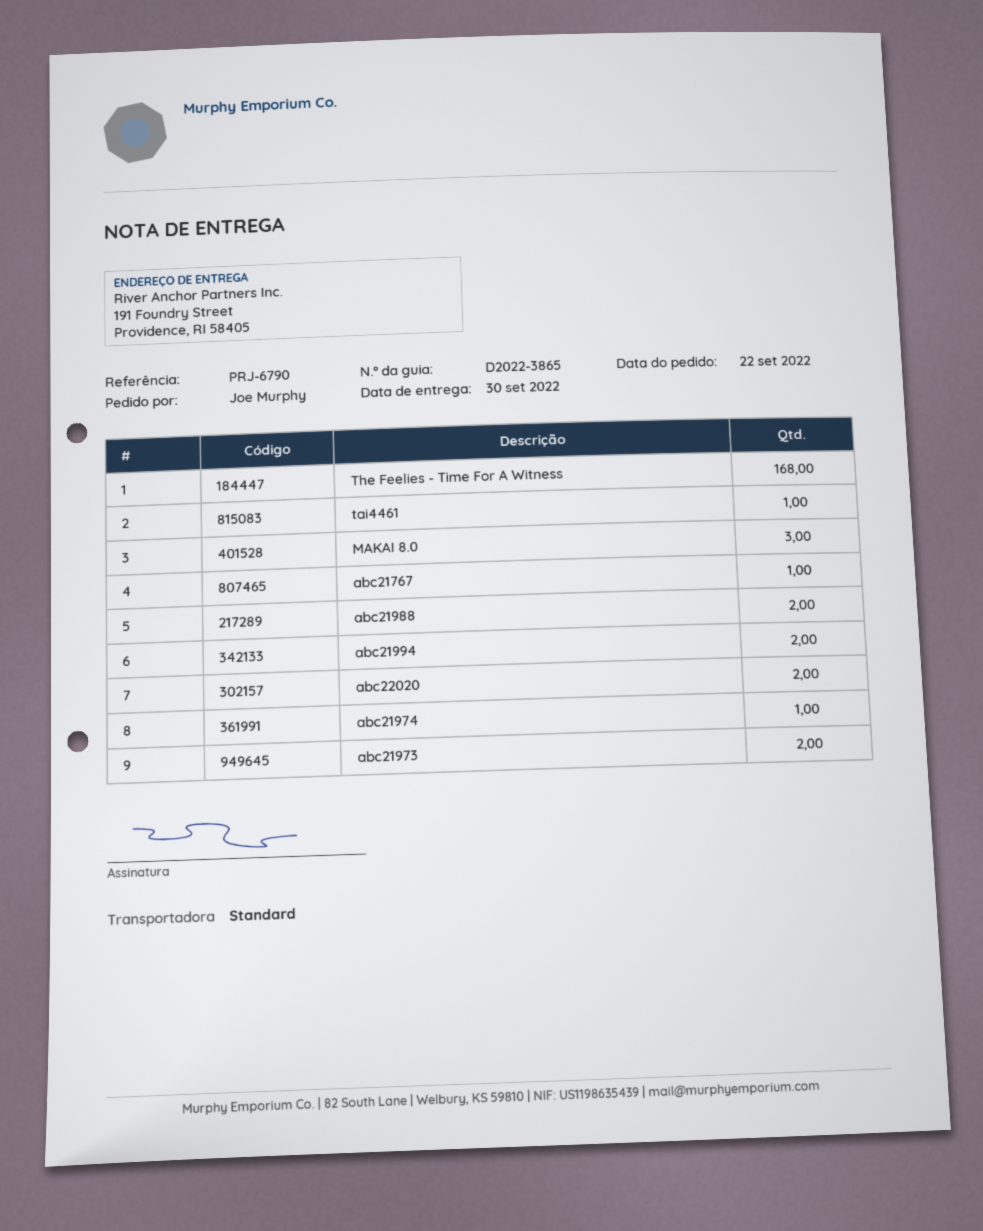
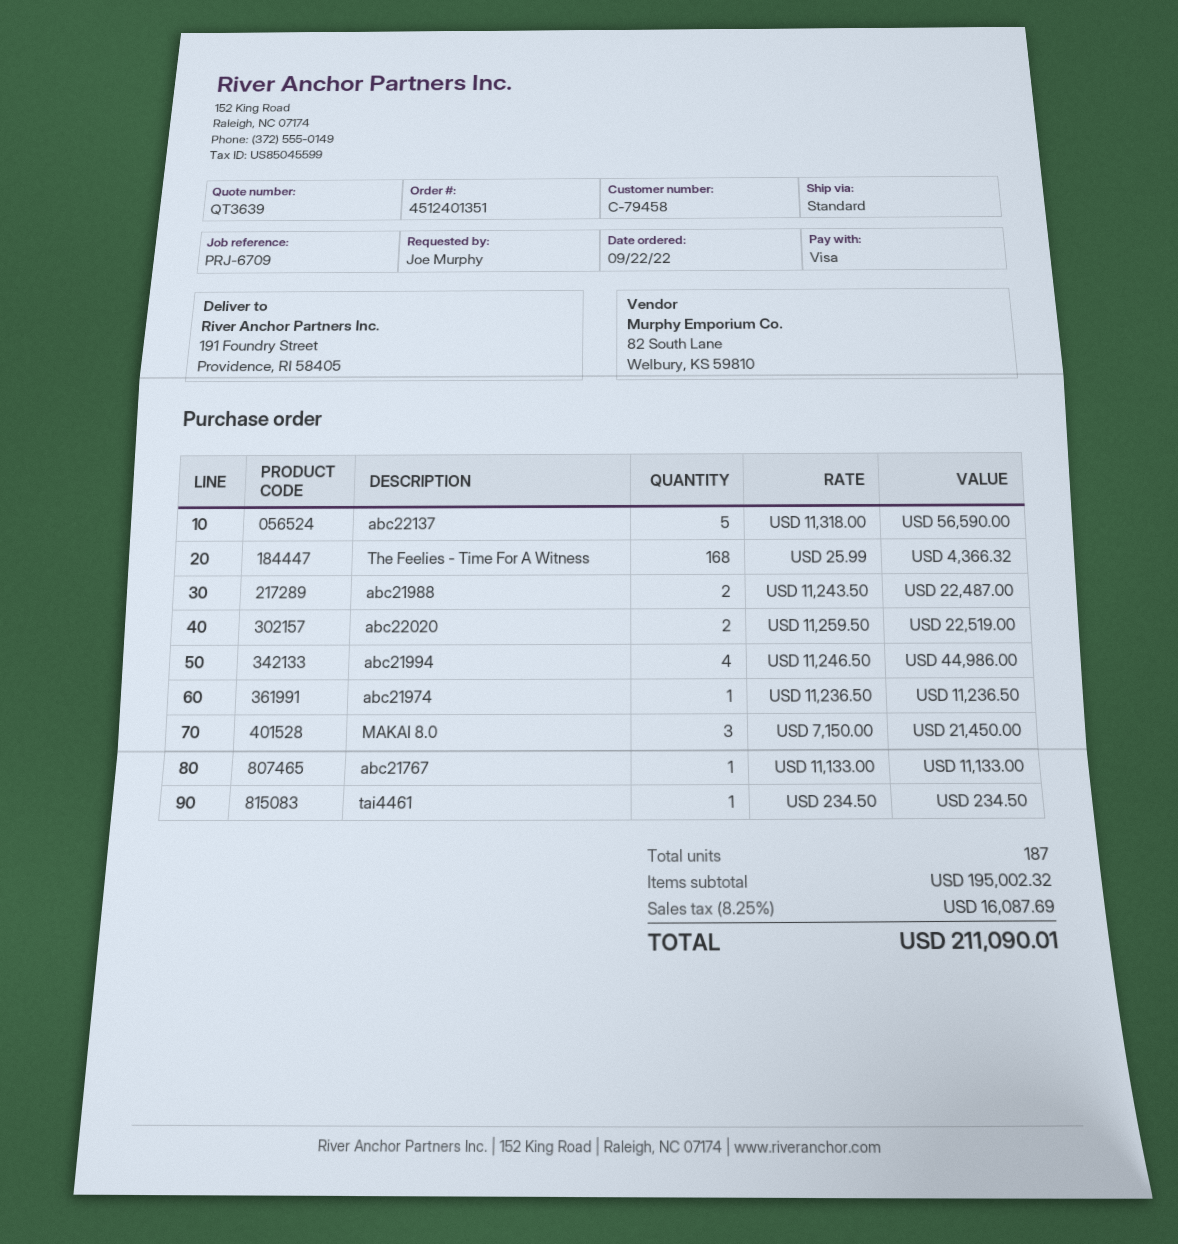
reference: PRJ-6790 -> PRJ-6709
abc21994: 2 -> 4
abc21973: 2 -> none
abc22137: none -> 5

